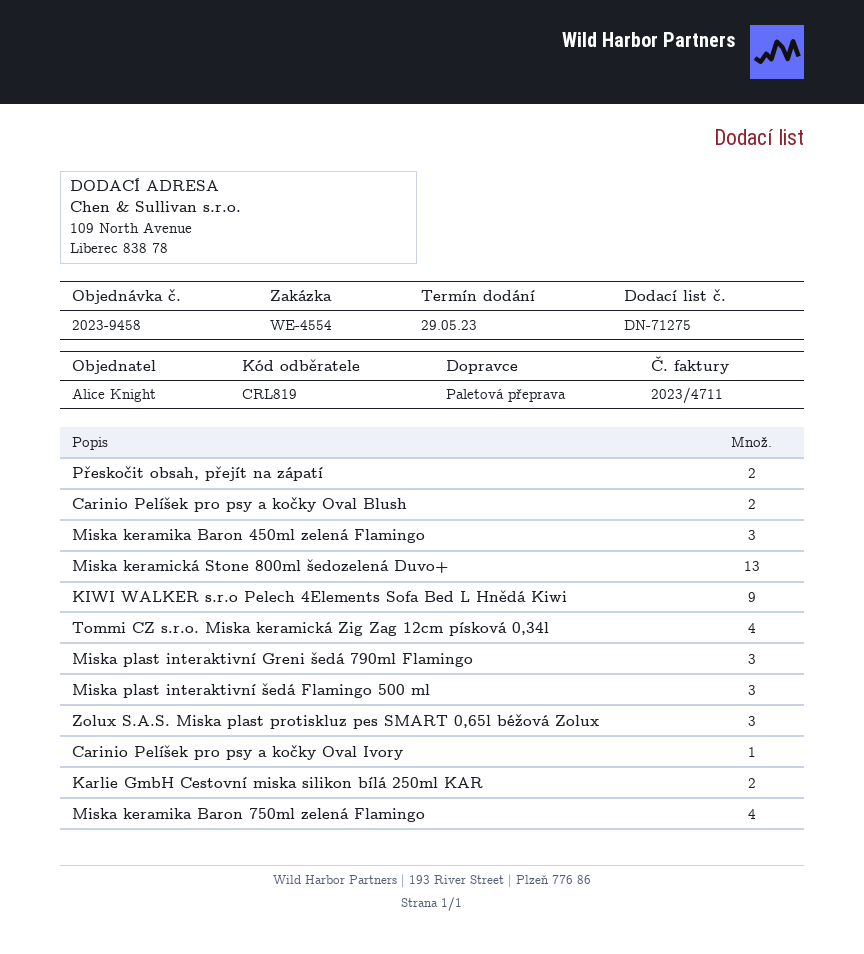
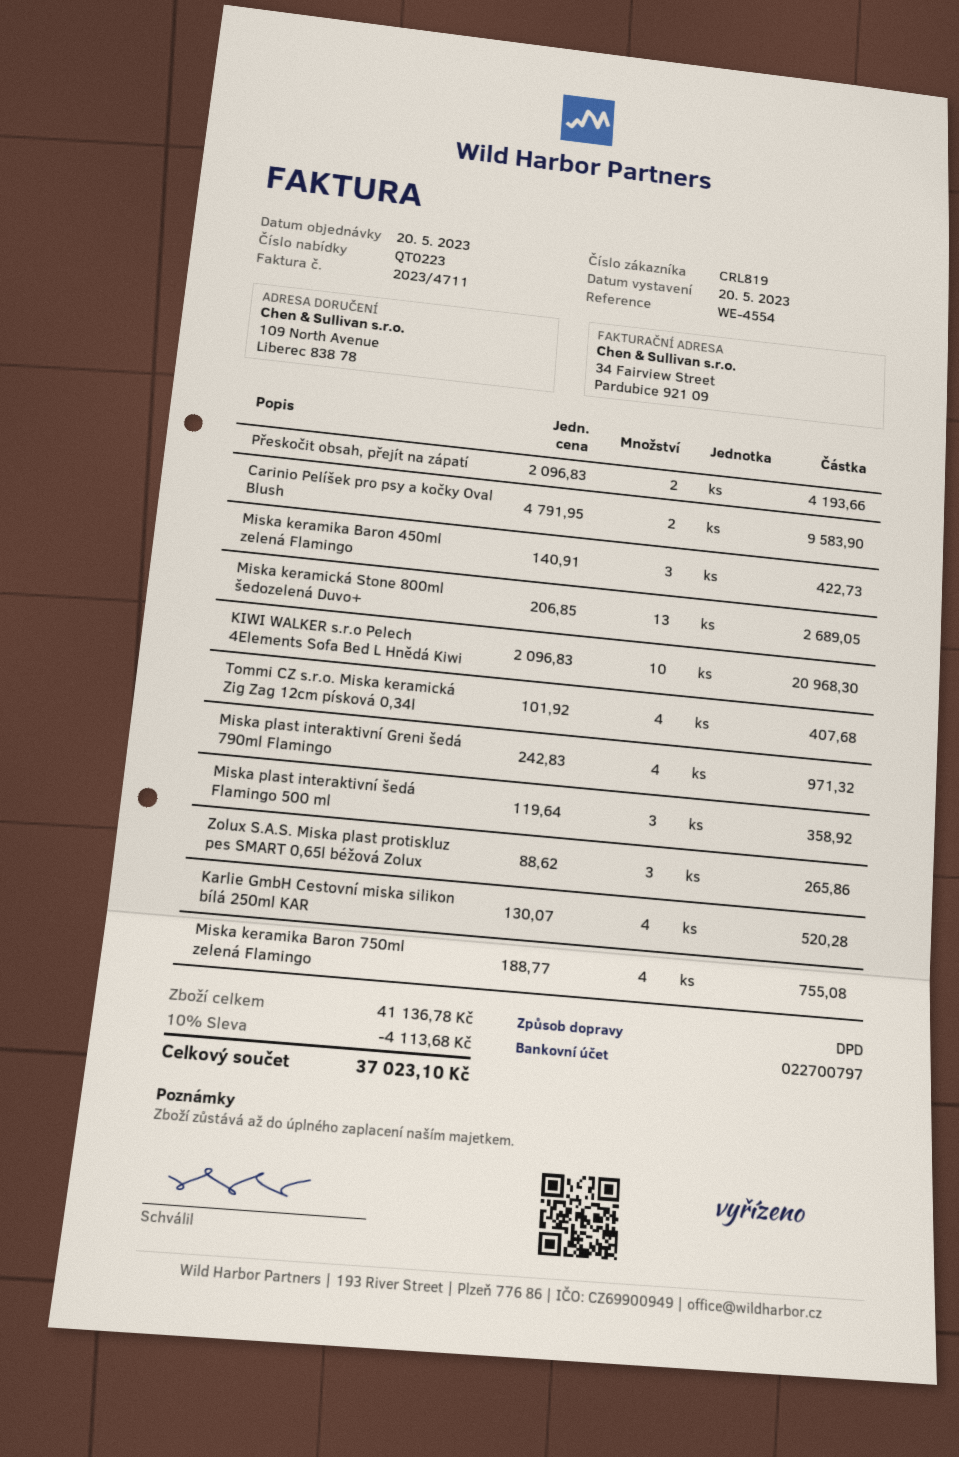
shipping method: pallet freight -> DPD
KIWI WALKER s.r.o Pelech 4Elements Sofa Bed L Hnědá Kiwi: 9 -> 10
Miska plast interaktivní Greni šedá 790ml Flamingo: 3 -> 4
Carinio Pelíšek pro psy a kočky Oval Ivory: 1 -> none
Karlie GmbH Cestovní miska silikon bílá 250ml KAR: 2 -> 4

